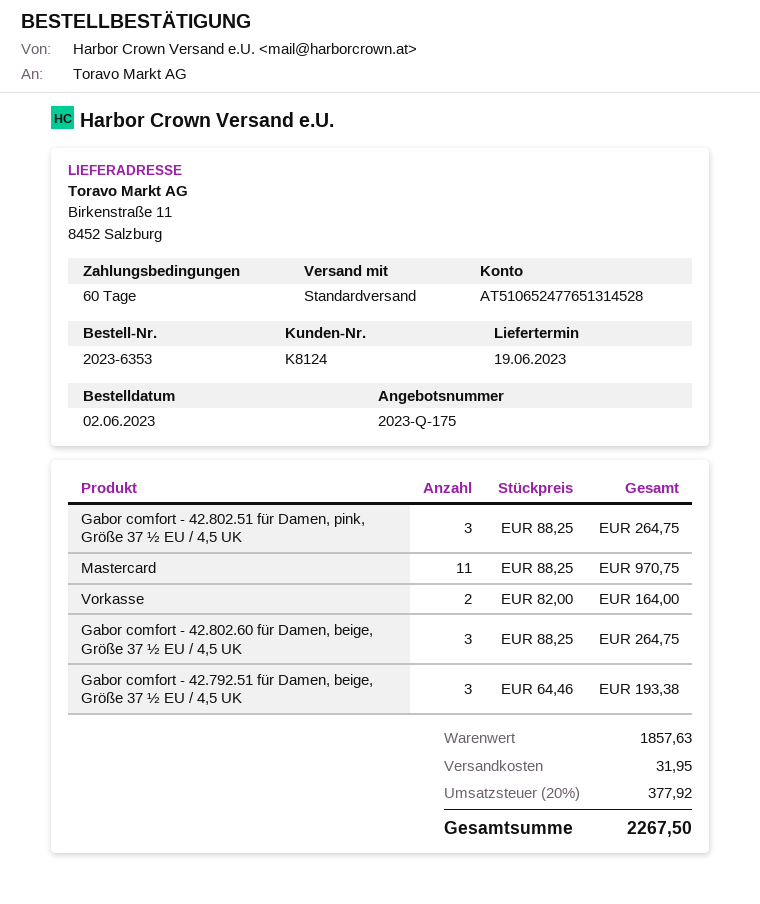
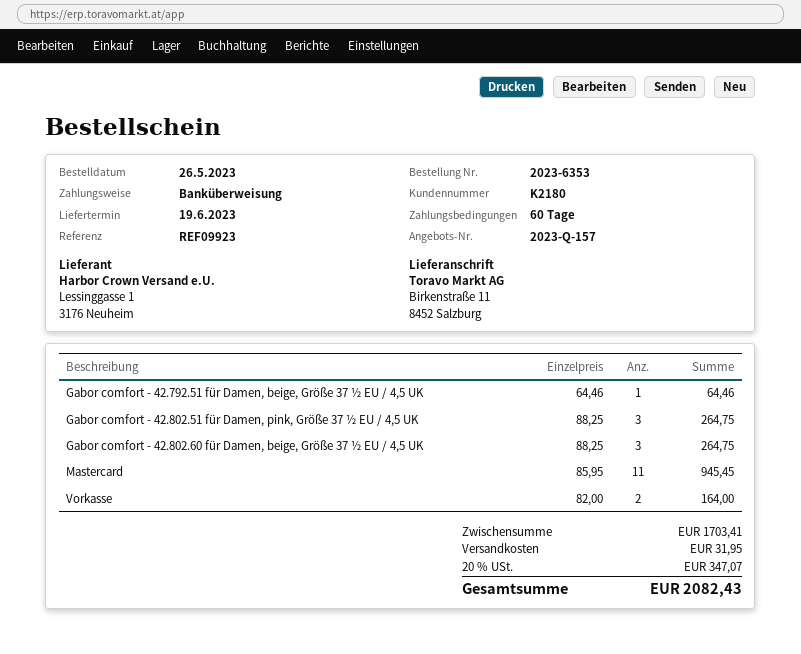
quote number: 2023-Q-175 -> 2023-Q-157
order date: 2023-06-02 -> 2023-05-26
customer number: K8124 -> K2180
Mastercard: 11 x 88.25 = 970.75 -> 11 x 85.95 = 945.45
Gabor comfort - 42.792.51 für Damen, beige, Größe 37 ½ EU / 4,5 UK: 3 x 64.46 = 193.38 -> 1 x 64.46 = 64.46
subtotal: 1857.63 -> 1703.41
tax: 20% = 377.92 -> 20% = 347.07
total: 2267.50 -> 2082.43

